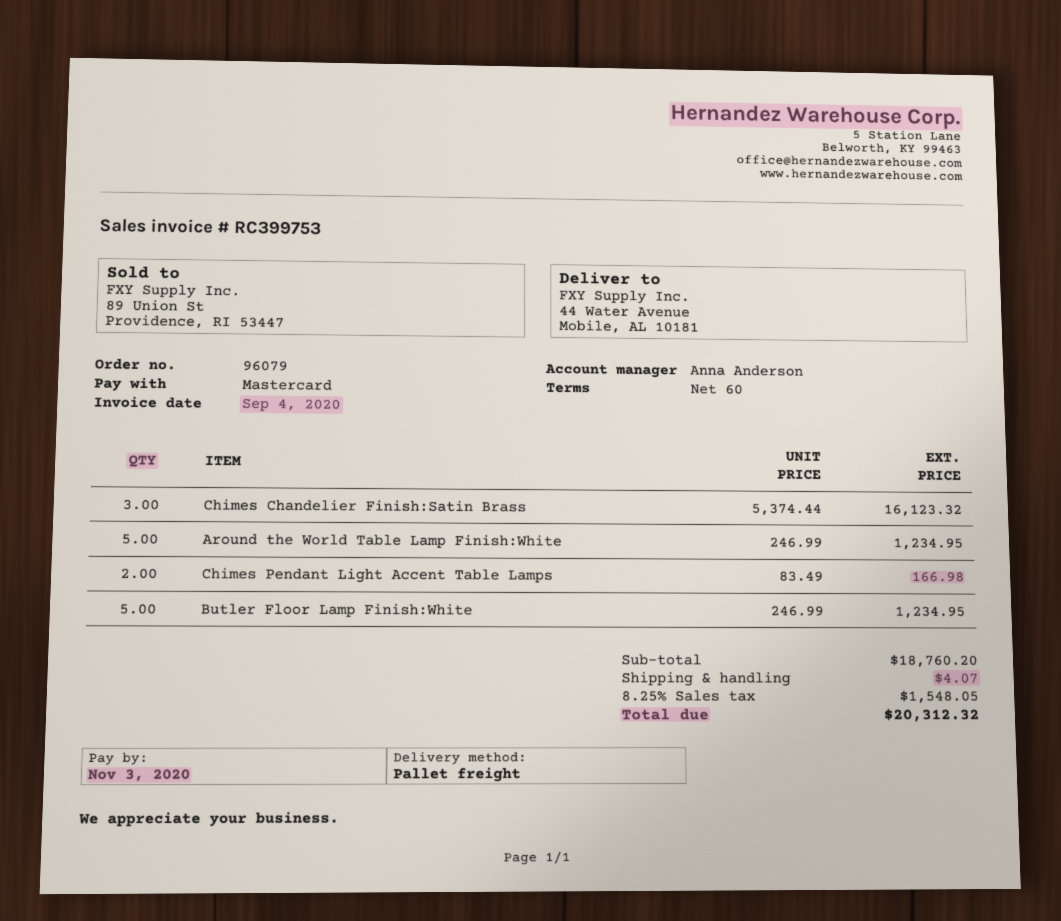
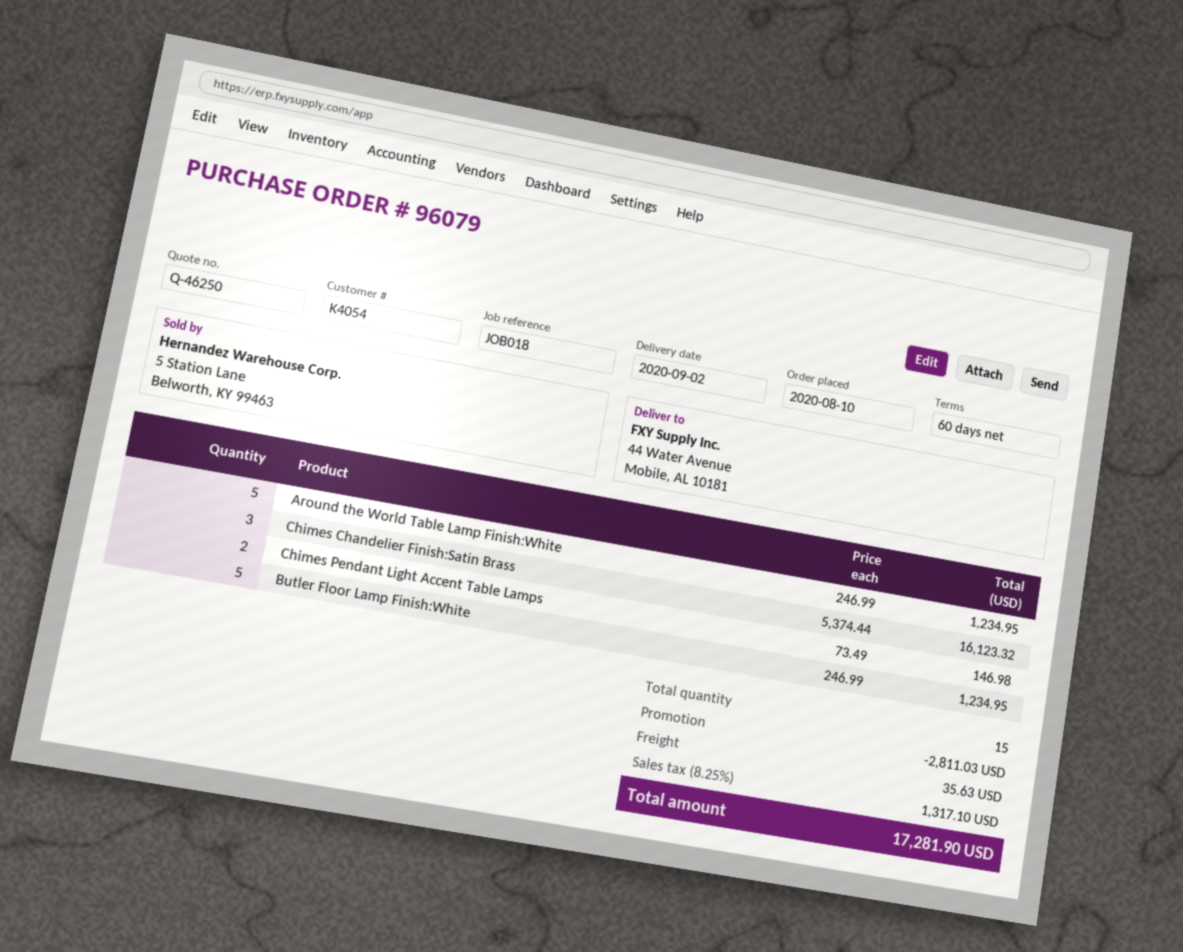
Chimes Pendant Light Accent Table Lamps: 2 x 83.49 = 166.98 -> 2 x 73.49 = 146.98
discount: none -> 2811.03
shipping: 4.07 -> 35.63
tax: 8.25% = 1548.05 -> 8.25% = 1317.10
total: 20312.32 -> 17281.90

